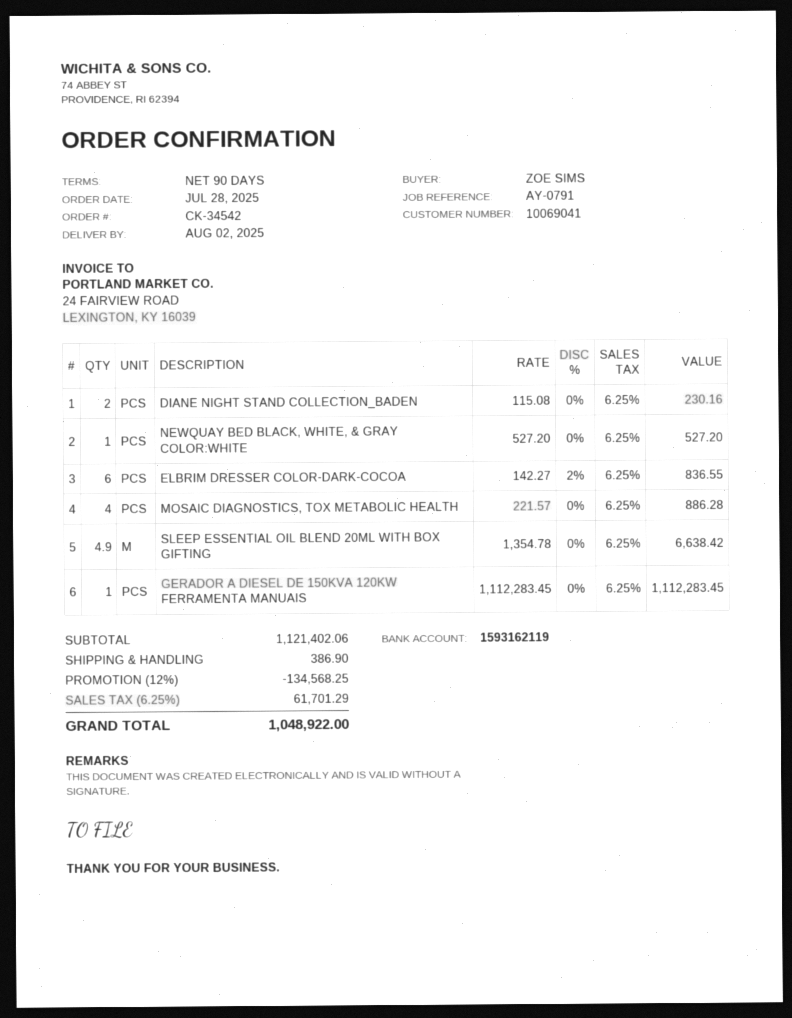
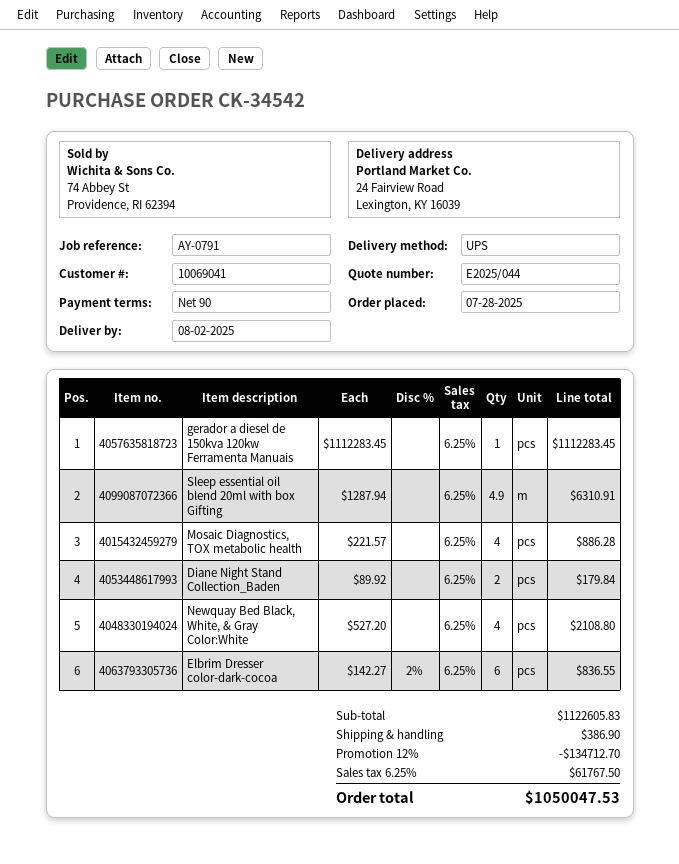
DIANE NIGHT STAND COLLECTION_BADEN: 2 x 115.08 = 230.16 -> 2 x 89.92 = 179.84
NEWQUAY BED BLACK, WHITE, & GRAY COLOR:WHITE: 1 x 527.20 = 527.20 -> 4 x 527.20 = 2108.80
SLEEP ESSENTIAL OIL BLEND 20ML WITH BOX GIFTING: 4.9 x 1354.78 = 6638.42 -> 4.9 x 1287.94 = 6310.91
subtotal: 1121402.06 -> 1122605.83
discount: 12% = 134568.25 -> 12% = 134712.70
tax: 6.25% = 61701.29 -> 6.25% = 61767.50
total: 1048922.00 -> 1050047.53

